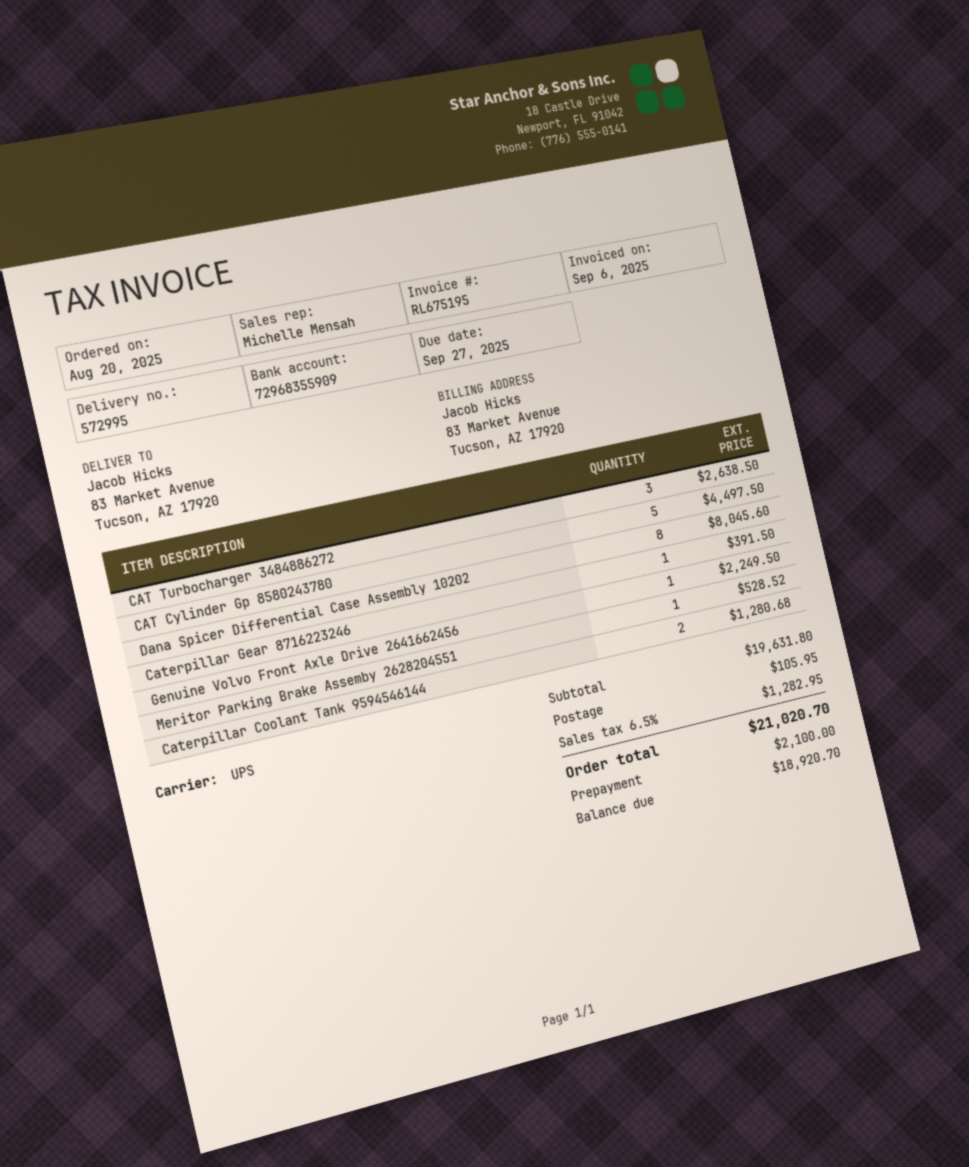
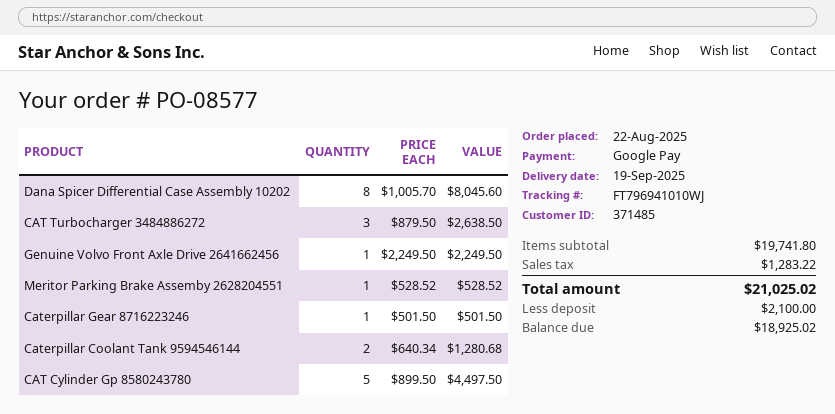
order date: 2025-08-20 -> 2025-08-22
Caterpillar Gear 8716223246: 1 for 391.50 -> 1 for 501.50
subtotal: 19631.80 -> 19741.80
shipping: 105.95 -> none
tax: 1282.95 -> 1283.22
total: 21020.70 -> 21025.02
balance: 18920.70 -> 18925.02

